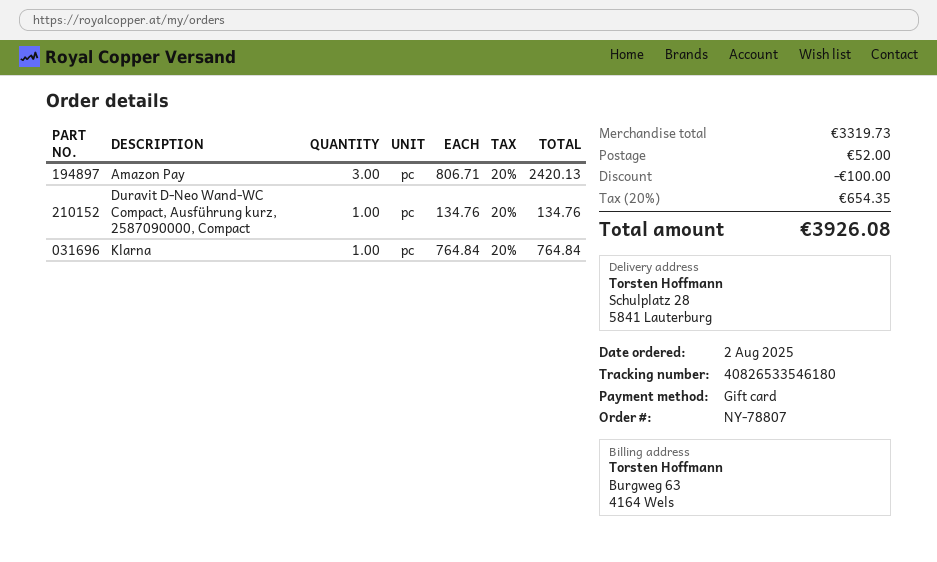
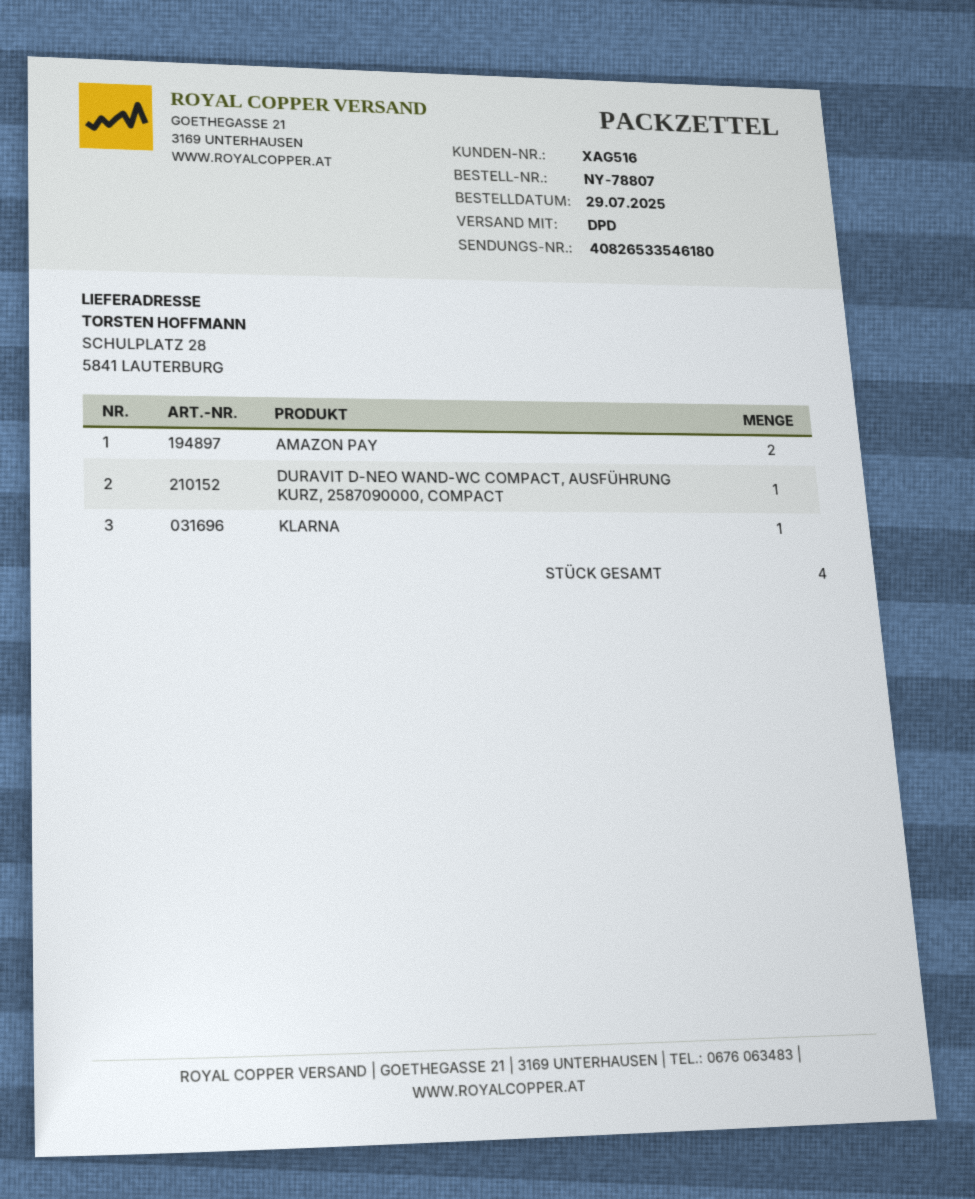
order date: 2025-08-02 -> 2025-07-29
Amazon Pay: 3 -> 2

